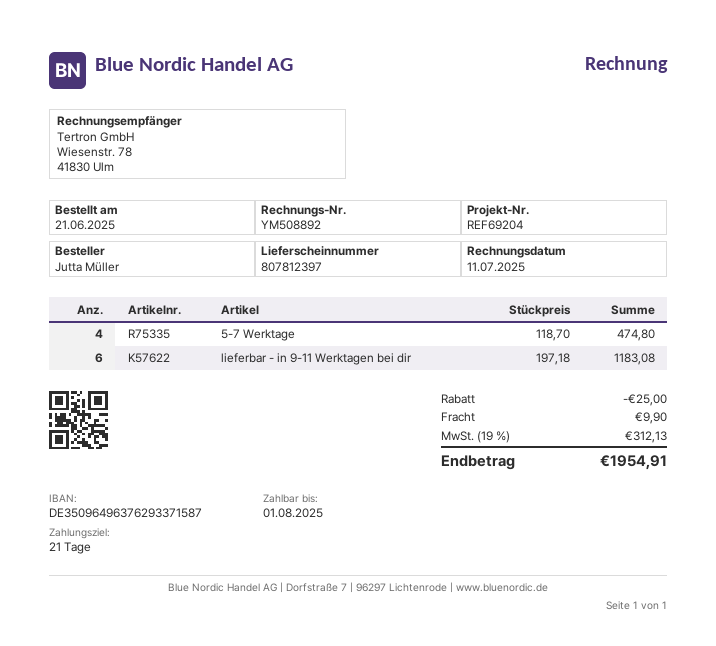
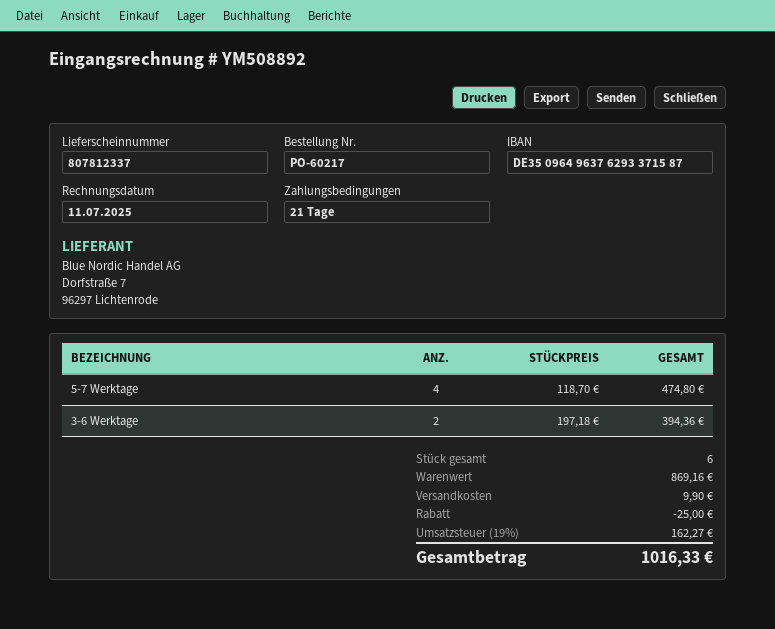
delivery note number: 807812397 -> 807812337
lieferbar - in 9-11 Werktagen bei dir: 6 x 197.18 = 1183.08 -> none
3-6 Werktage: none -> 2 x 197.18 = 394.36
tax: 19% = 312.13 -> 19% = 162.27
total: 1954.91 -> 1016.33

